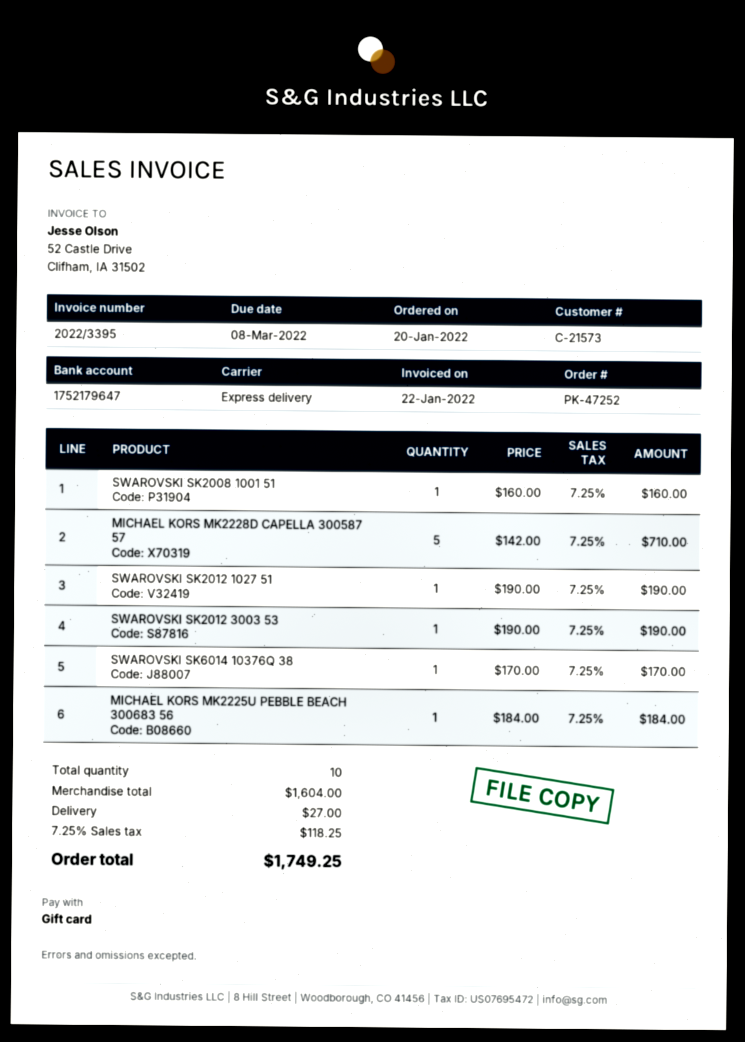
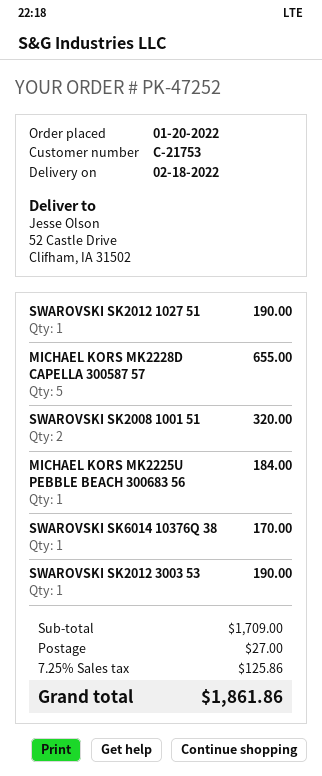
customer number: C-21573 -> C-21753
SWAROVSKI SK2008 1001 51: 1 for 160.00 -> 2 for 320.00
MICHAEL KORS MK2228D CAPELLA 300587 57: 5 for 710.00 -> 5 for 655.00
subtotal: 1604.00 -> 1709.00
tax: 7.25% = 118.25 -> 7.25% = 125.86
total: 1749.25 -> 1861.86

